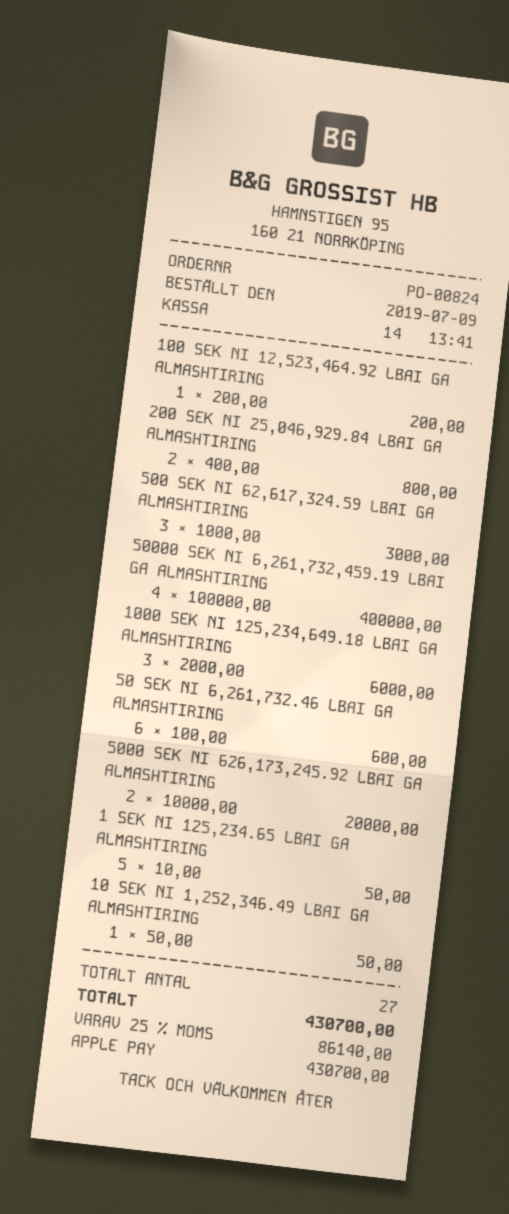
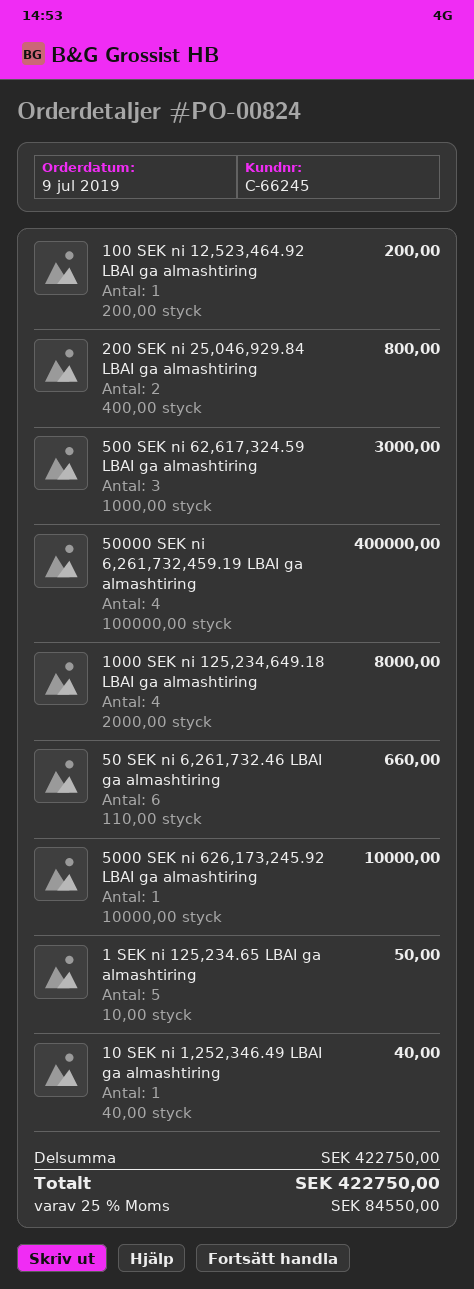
1000 SEK NI 125,234,649.18 LBAI GA ALMASHTIRING: 3 x 2000.00 = 6000.00 -> 4 x 2000.00 = 8000.00
50 SEK NI 6,261,732.46 LBAI GA ALMASHTIRING: 6 x 100.00 = 600.00 -> 6 x 110.00 = 660.00
5000 SEK NI 626,173,245.92 LBAI GA ALMASHTIRING: 2 x 10000.00 = 20000.00 -> 1 x 10000.00 = 10000.00
10 SEK NI 1,252,346.49 LBAI GA ALMASHTIRING: 1 x 50.00 = 50.00 -> 1 x 40.00 = 40.00
tax: 25% = 86140.00 -> 25% = 84550.00
total: 430700.00 -> 422750.00

